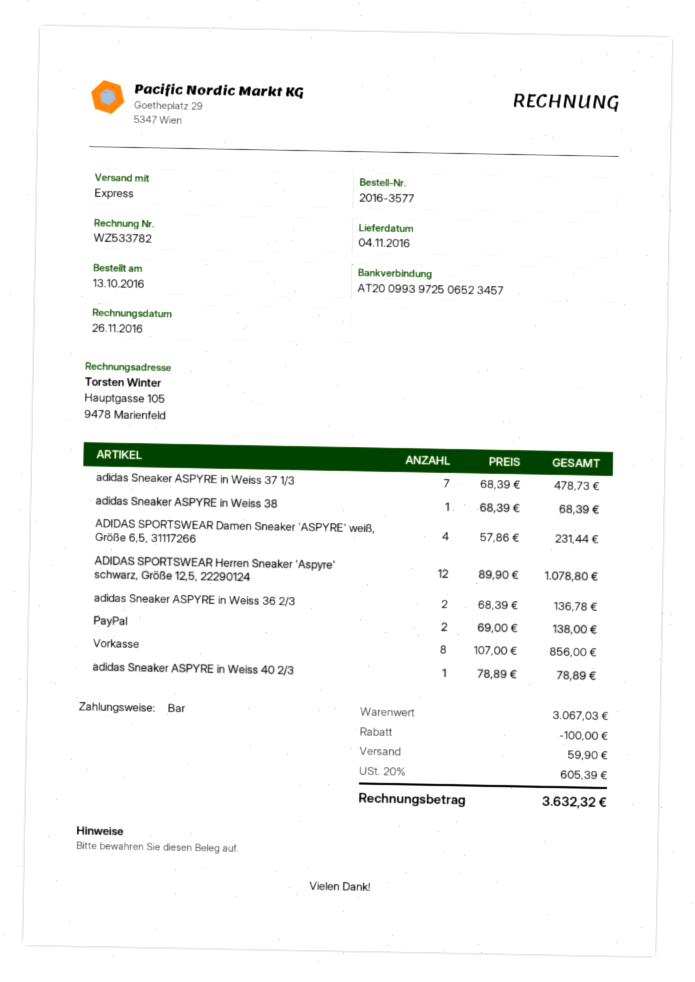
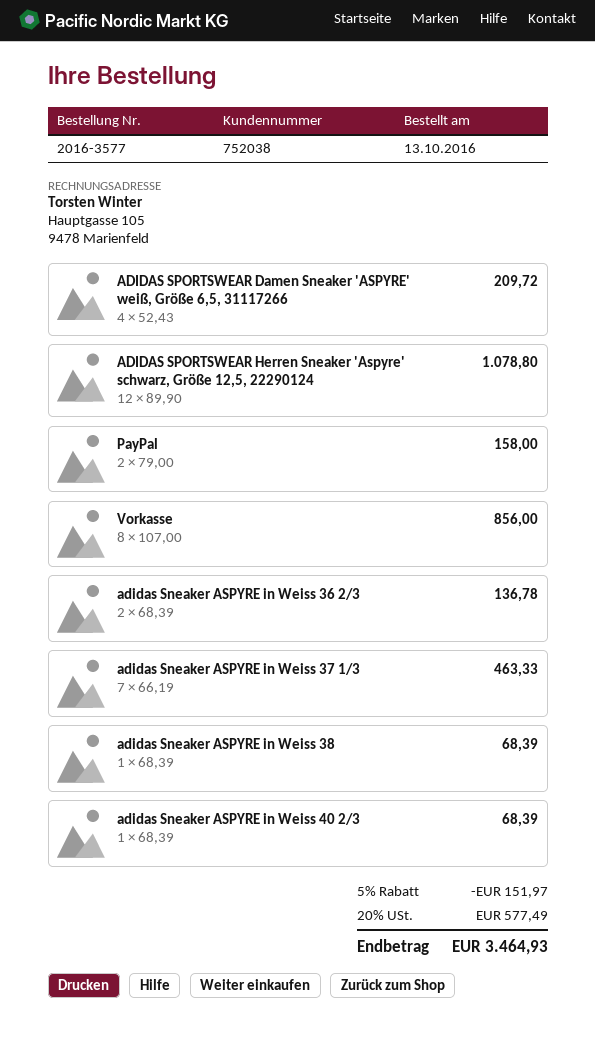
adidas Sneaker ASPYRE in Weiss 37 1/3: 7 x 68.39 = 478.73 -> 7 x 66.19 = 463.33
ADIDAS SPORTSWEAR Damen Sneaker 'ASPYRE' weiß, Größe 6,5, 31117266: 4 x 57.86 = 231.44 -> 4 x 52.43 = 209.72
PayPal: 2 x 69.00 = 138.00 -> 2 x 79.00 = 158.00
adidas Sneaker ASPYRE in Weiss 40 2/3: 1 x 78.89 = 78.89 -> 1 x 68.39 = 68.39
discount: 100.00 -> 151.97
shipping: 59.90 -> none
tax: 20% = 605.39 -> 20% = 577.49
total: 3632.32 -> 3464.93

